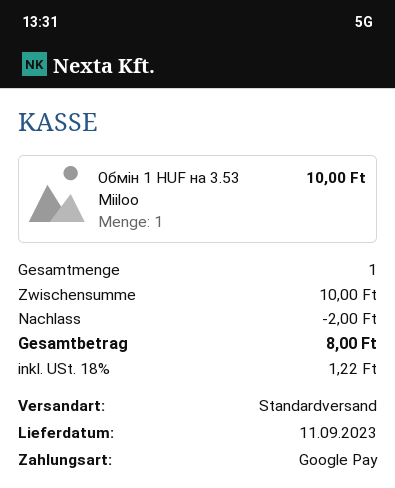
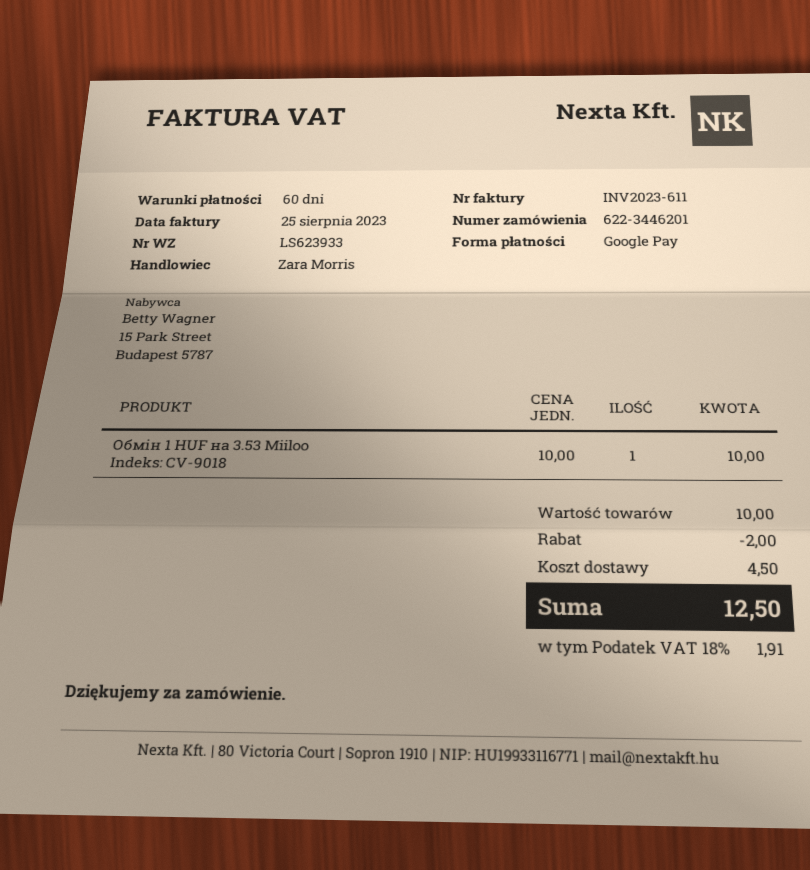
shipping: none -> 4.50
tax: 18% = 1.22 -> 18% = 1.91
total: 8.00 -> 12.50

